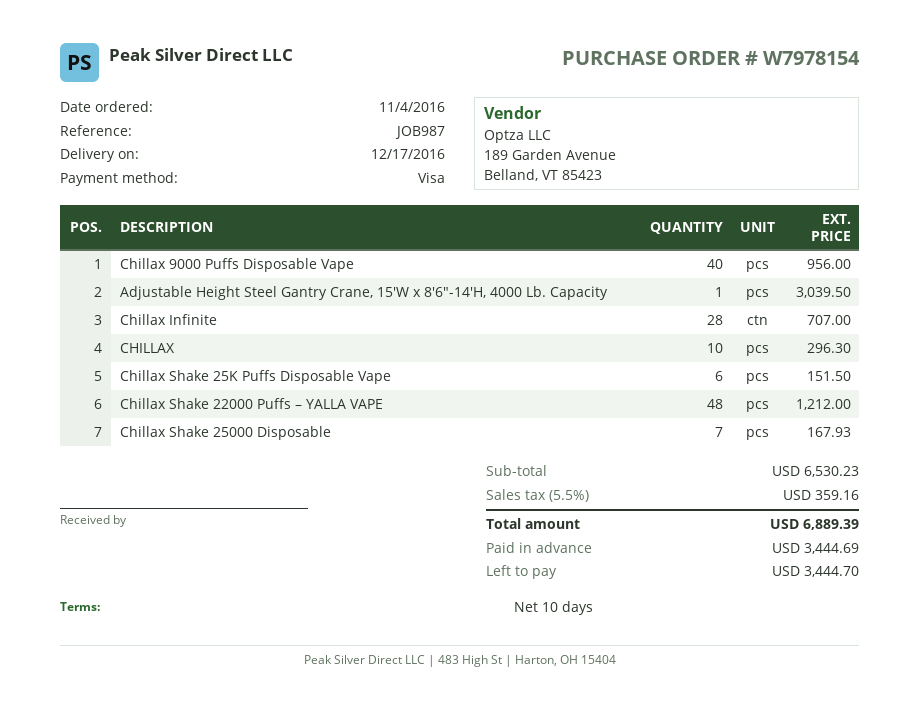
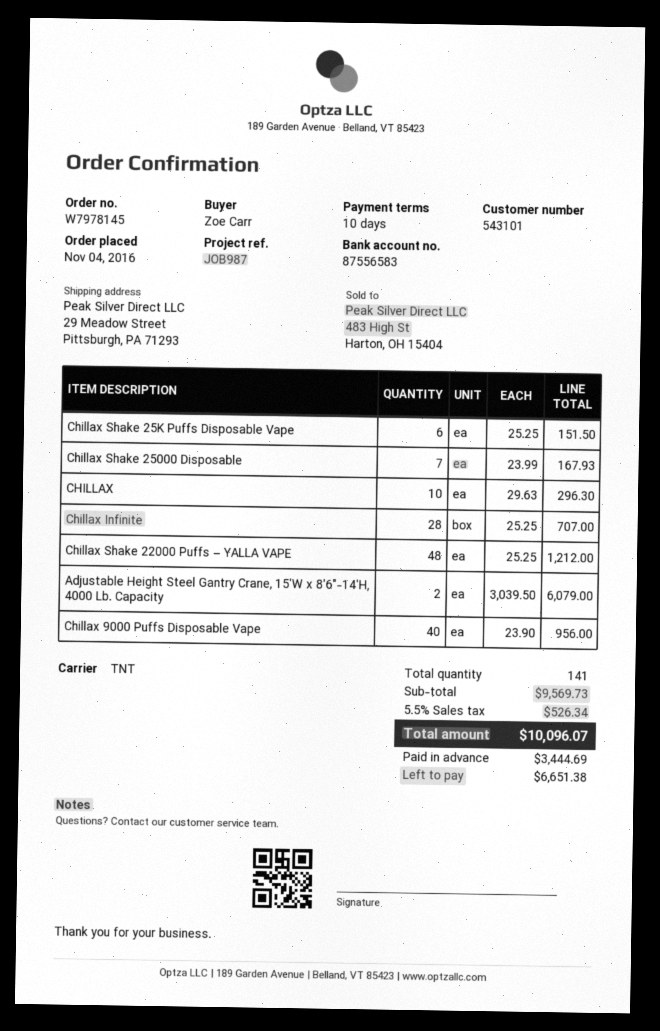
order number: W7978154 -> W7978145
Adjustable Height Steel Gantry Crane, 15'W x 8'6"-14'H, 4000 Lb. Capacity: 1 for 3039.50 -> 2 for 6079.00
subtotal: 6530.23 -> 9569.73
tax: 5.5% = 359.16 -> 5.5% = 526.34
total: 6889.39 -> 10096.07
balance: 3444.70 -> 6651.38

